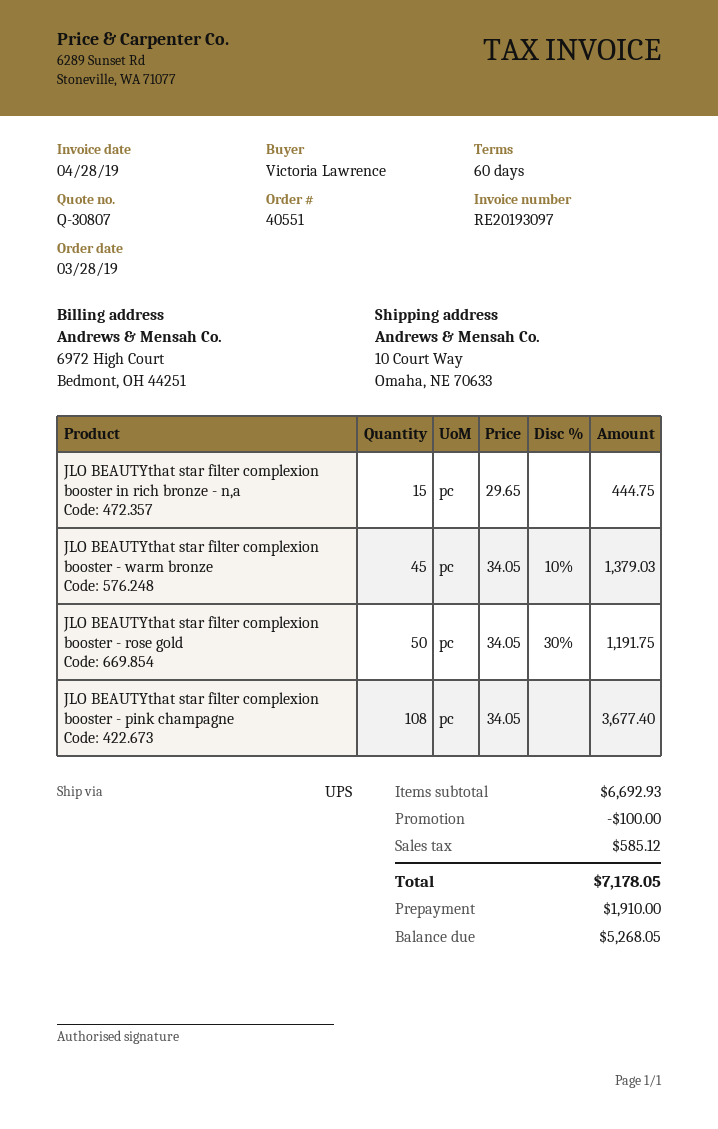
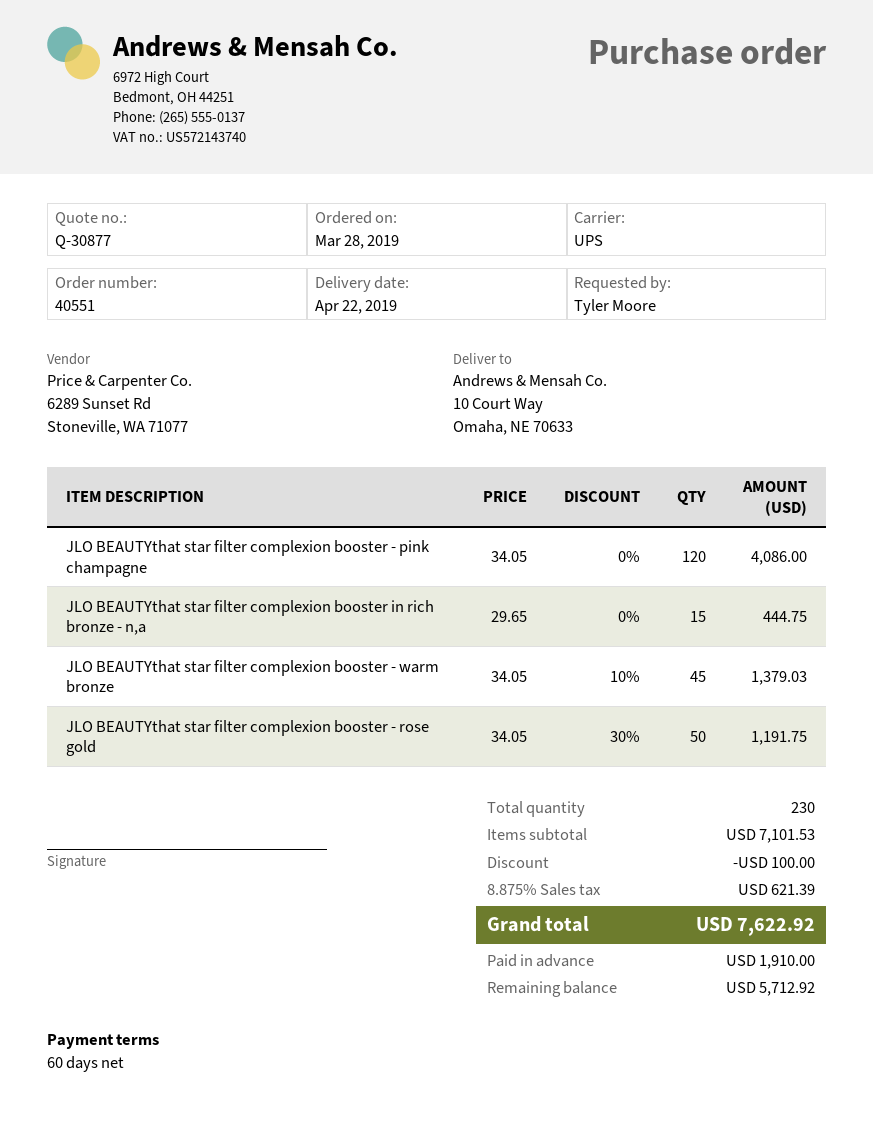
quote number: Q-30807 -> Q-30877
ordered by: Victoria Lawrence -> Tyler Moore
JLO BEAUTYthat star filter complexion booster - pink champagne: 108 x 34.05 = 3677.40 -> 120 x 34.05 = 4086.00
subtotal: 6692.93 -> 7101.53
tax: 585.12 -> 621.39
total: 7178.05 -> 7622.92
balance: 5268.05 -> 5712.92

